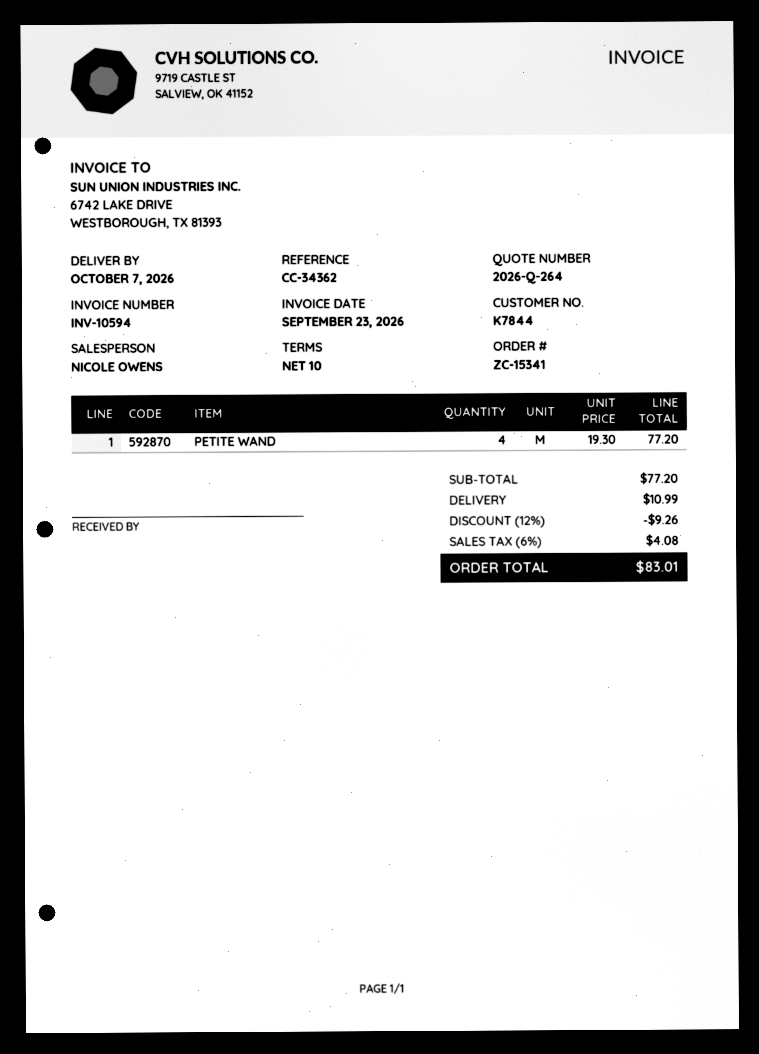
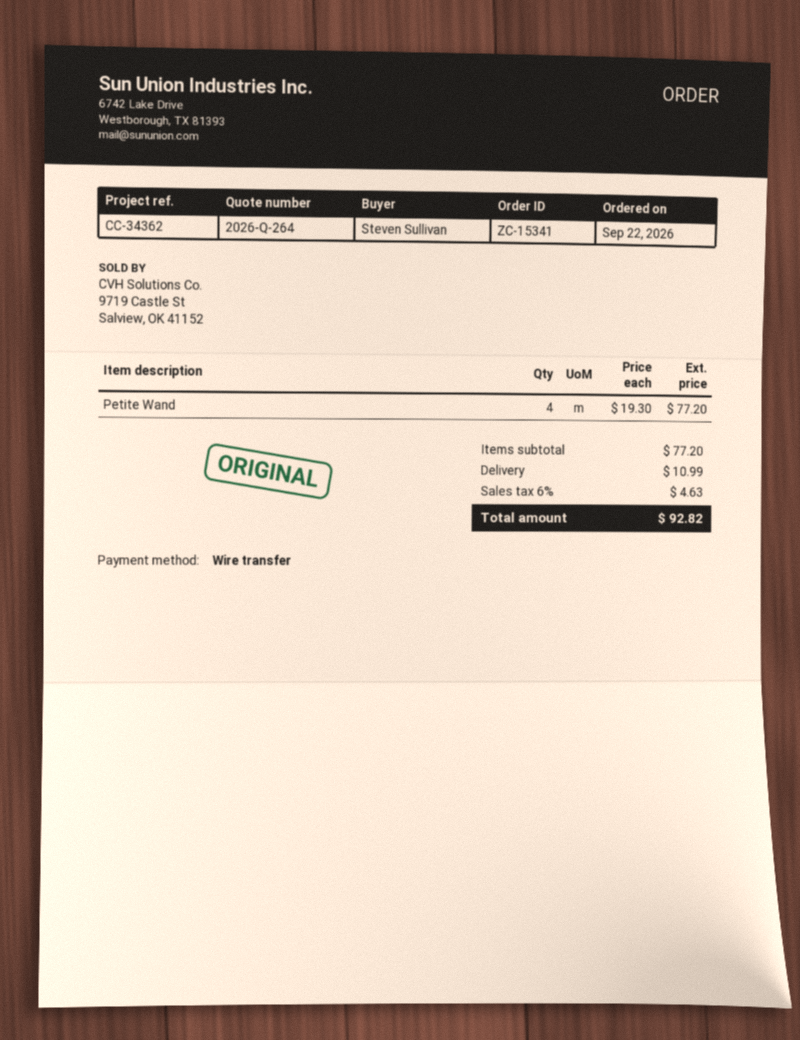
discount: 12% = 9.26 -> none
tax: 6% = 4.08 -> 6% = 4.63
total: 83.01 -> 92.82

